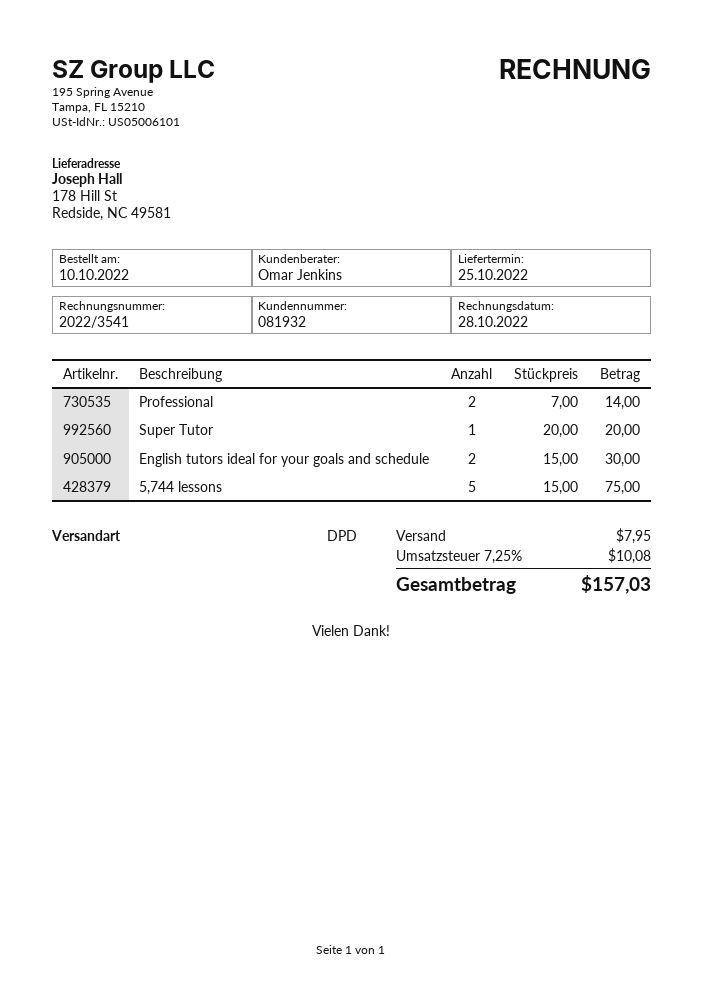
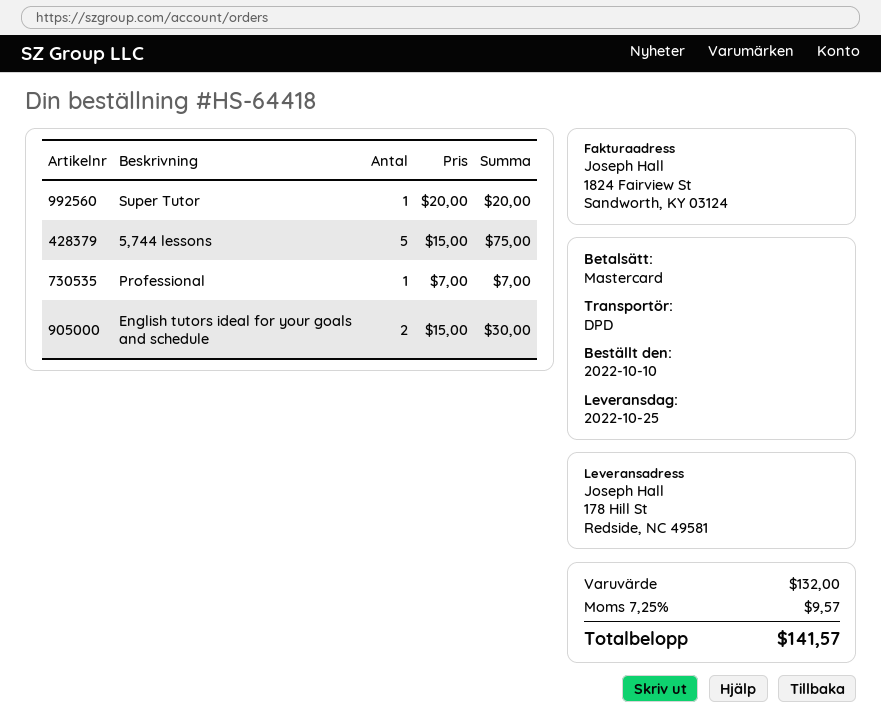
Professional: 2 x 7.00 = 14.00 -> 1 x 7.00 = 7.00
shipping: 7.95 -> none
tax: 7.25% = 10.08 -> 7.25% = 9.57
total: 157.03 -> 141.57

